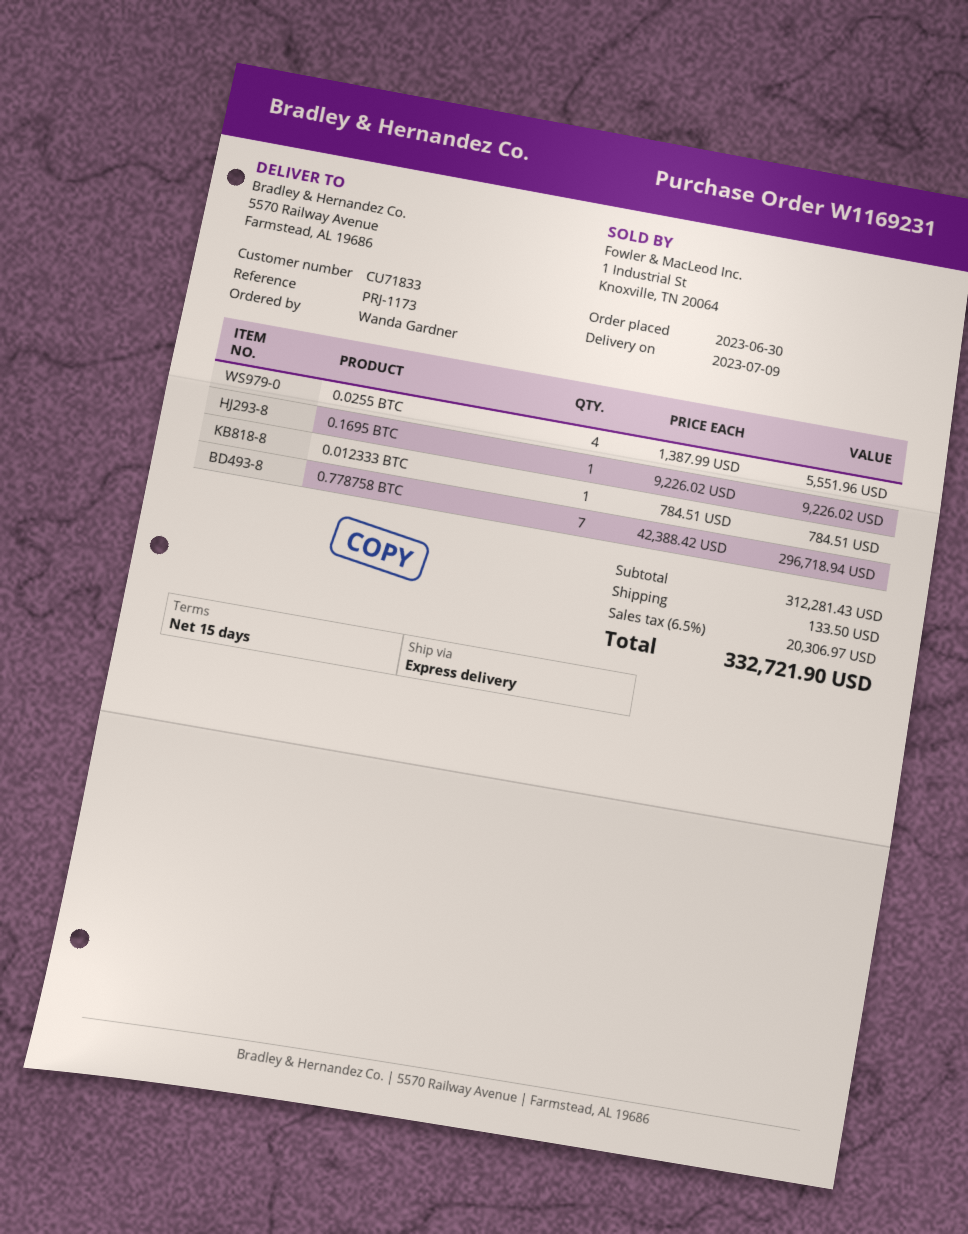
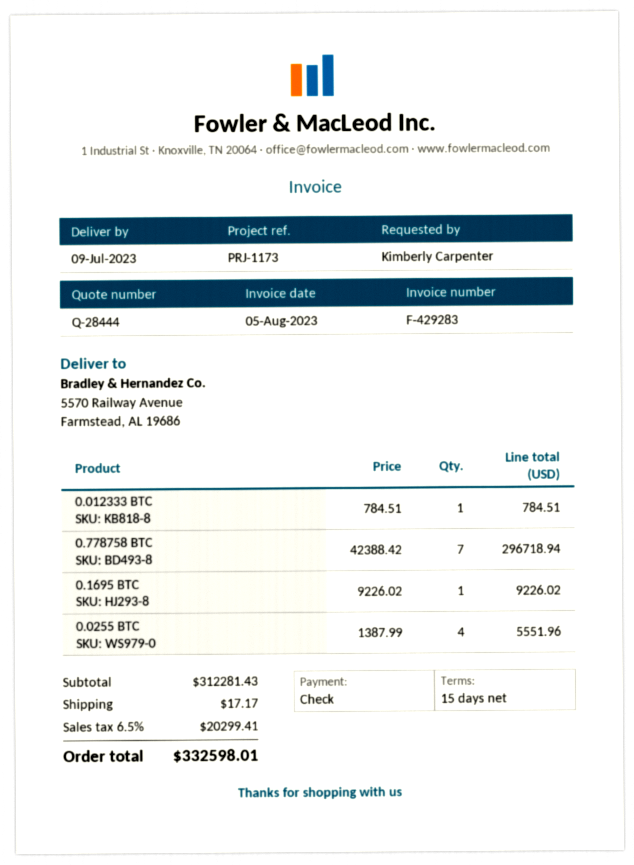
ordered by: Wanda Gardner -> Kimberly Carpenter
shipping: 133.50 -> 17.17
tax: 6.5% = 20306.97 -> 6.5% = 20299.41
total: 332721.90 -> 332598.01

